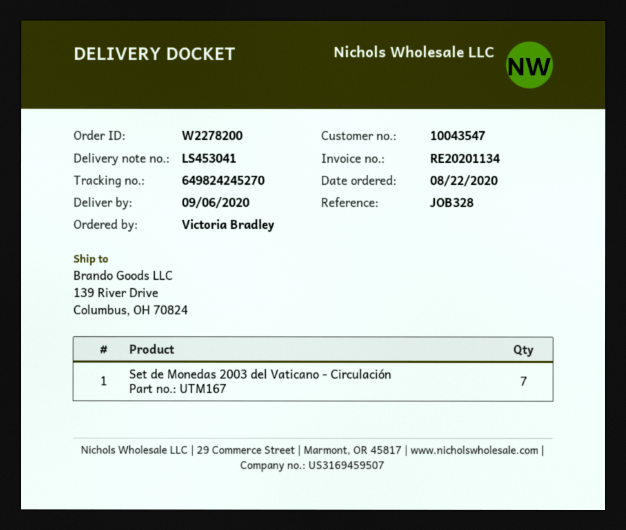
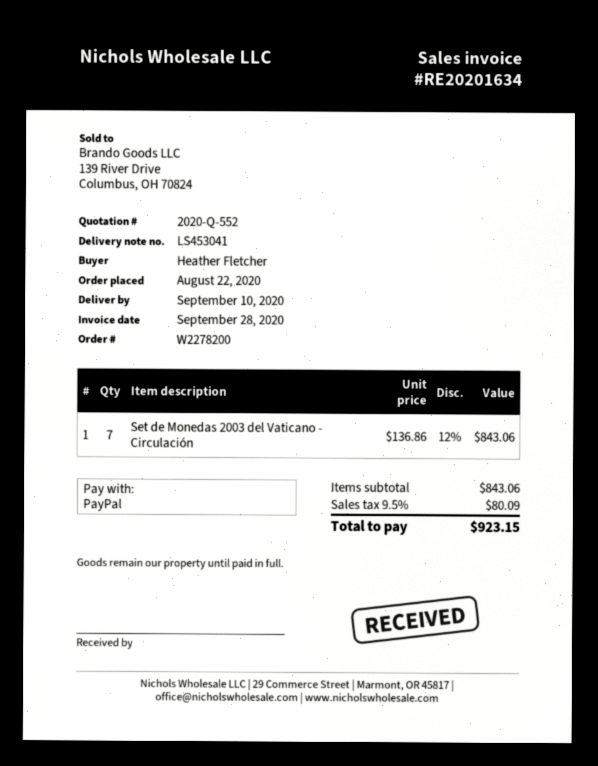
delivery date: 2020-09-06 -> 2020-09-10
invoice number: RE20201134 -> RE20201634
ordered by: Victoria Bradley -> Heather Fletcher

